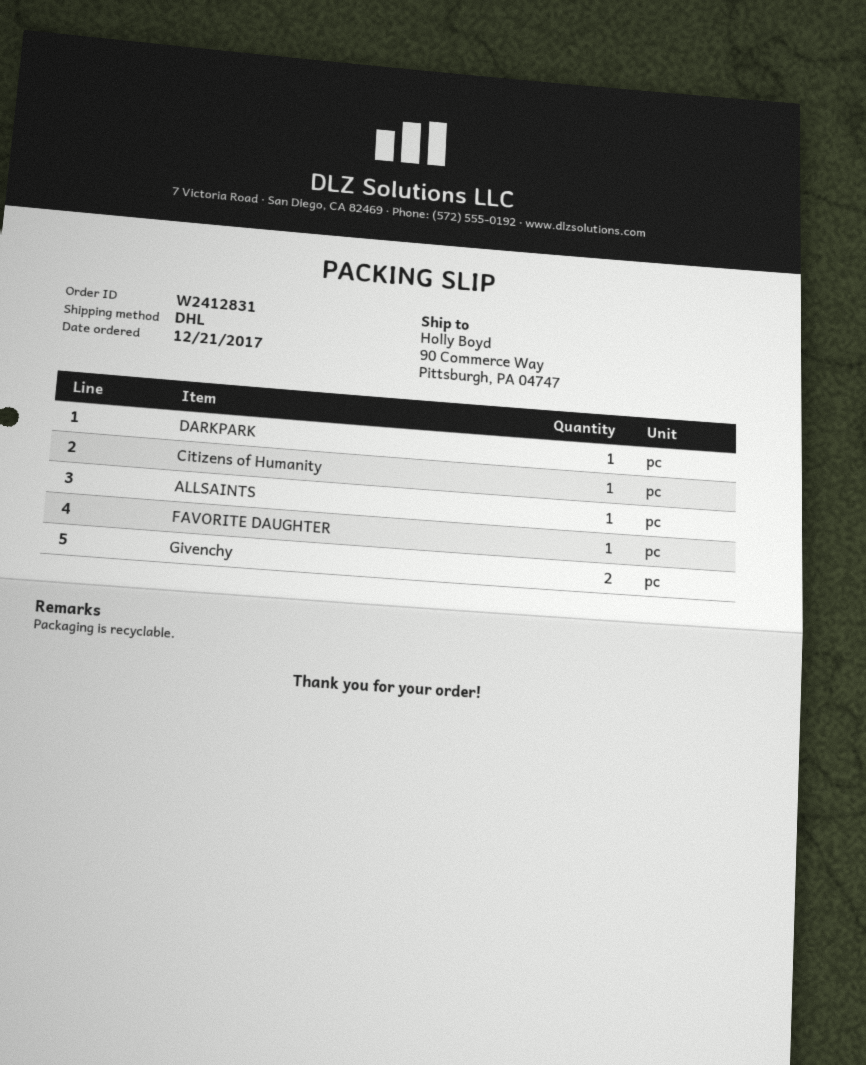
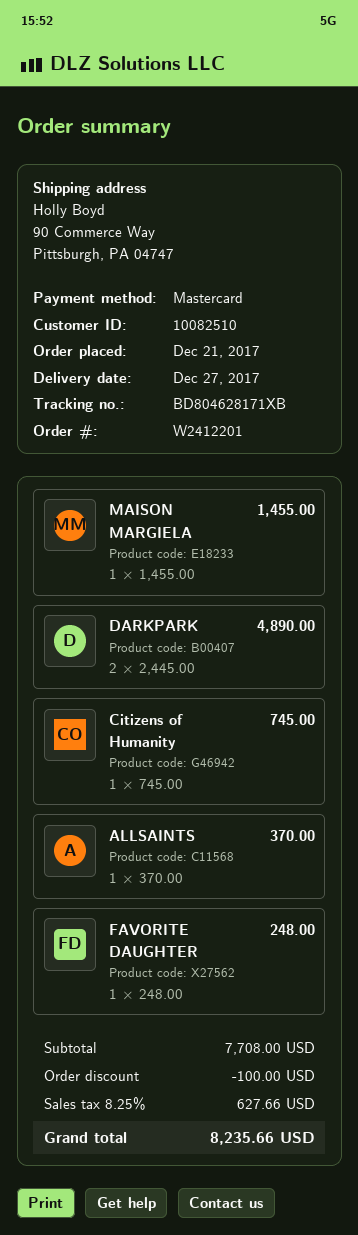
order number: W2412831 -> W2412201
DARKPARK: 1 -> 2
Givenchy: 2 -> none
MAISON MARGIELA: none -> 1

